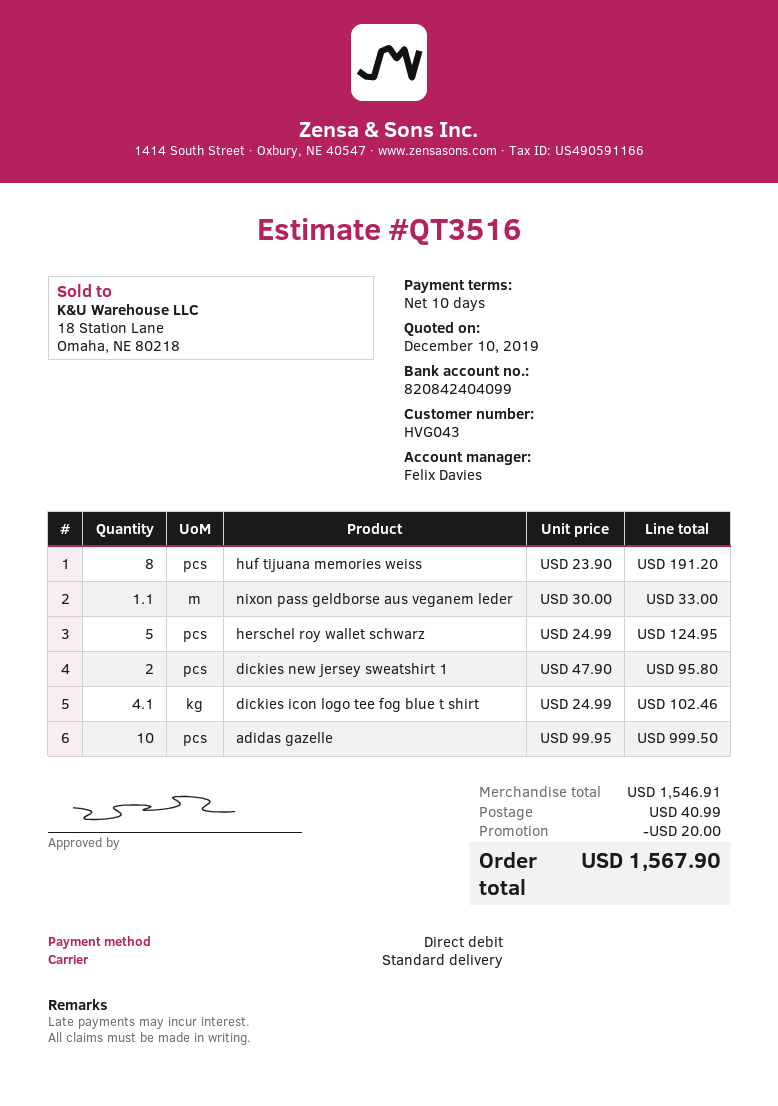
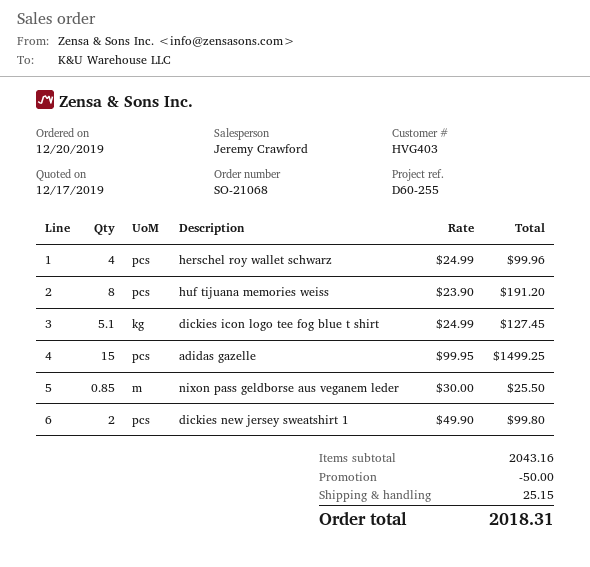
quote date: 2019-12-10 -> 2019-12-17
customer number: HVG043 -> HVG403
sales rep: Felix Davies -> Jeremy Crawford
nixon pass geldborse aus veganem leder: 1.1 x 30.00 = 33.00 -> 0.85 x 30.00 = 25.50
herschel roy wallet schwarz: 5 x 24.99 = 124.95 -> 4 x 24.99 = 99.96
dickies new jersey sweatshirt 1: 2 x 47.90 = 95.80 -> 2 x 49.90 = 99.80
dickies icon logo tee fog blue t shirt: 4.1 x 24.99 = 102.46 -> 5.1 x 24.99 = 127.45
adidas gazelle: 10 x 99.95 = 999.50 -> 15 x 99.95 = 1499.25
subtotal: 1546.91 -> 2043.16
discount: 20.00 -> 50.00
shipping: 40.99 -> 25.15
total: 1567.90 -> 2018.31

